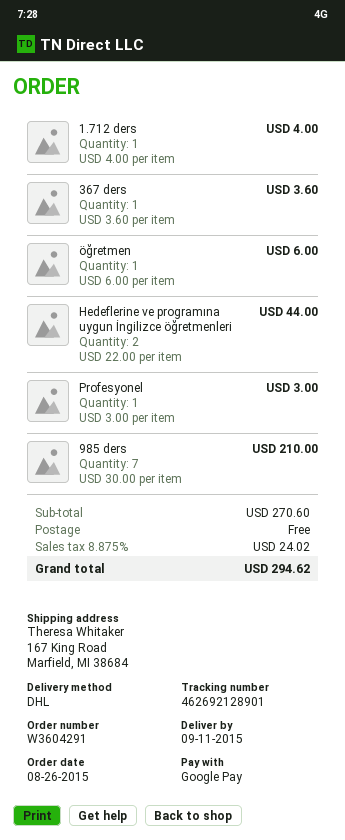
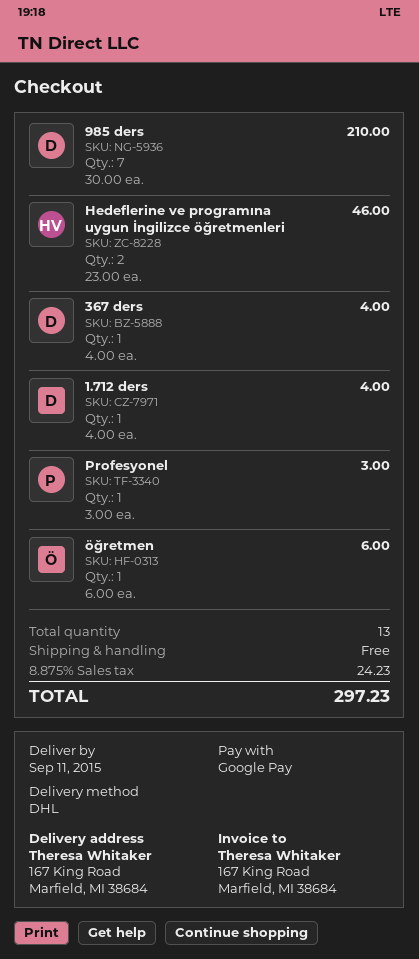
367 ders: 1 x 3.60 = 3.60 -> 1 x 4.00 = 4.00
Hedeflerine ve programına uygun İngilizce öğretmenleri: 2 x 22.00 = 44.00 -> 2 x 23.00 = 46.00
tax: 8.875% = 24.02 -> 8.875% = 24.23
total: 294.62 -> 297.23

